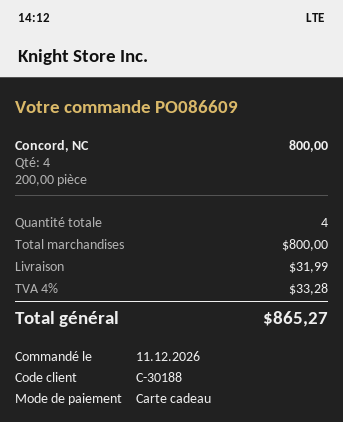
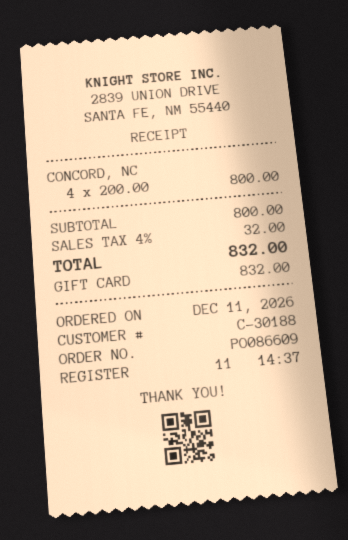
shipping: 31.99 -> none
tax: 4% = 33.28 -> 4% = 32.00
total: 865.27 -> 832.00

